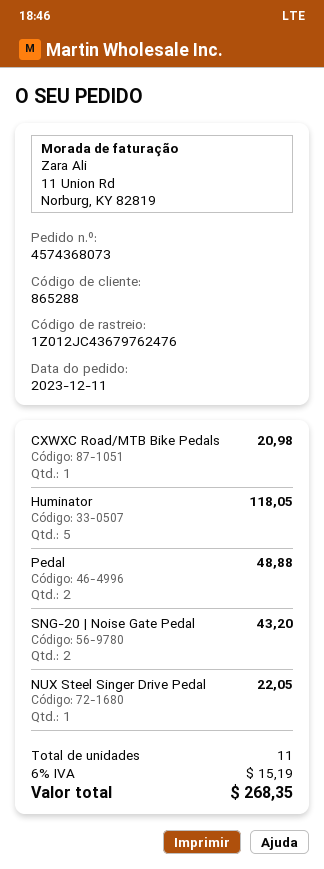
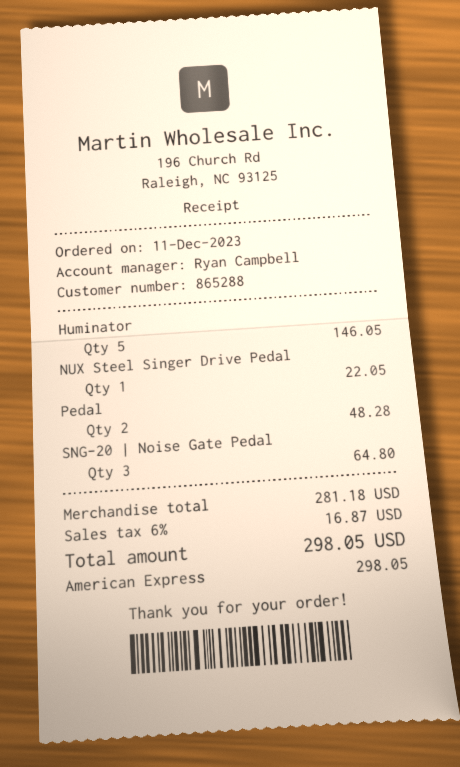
CXWXC Road/MTB Bike Pedals: 1 for 20.98 -> none
Huminator: 5 for 118.05 -> 5 for 146.05
Pedal: 2 for 48.88 -> 2 for 48.28
SNG-20 | Noise Gate Pedal: 2 for 43.20 -> 3 for 64.80
tax: 6% = 15.19 -> 6% = 16.87
total: 268.35 -> 298.05

